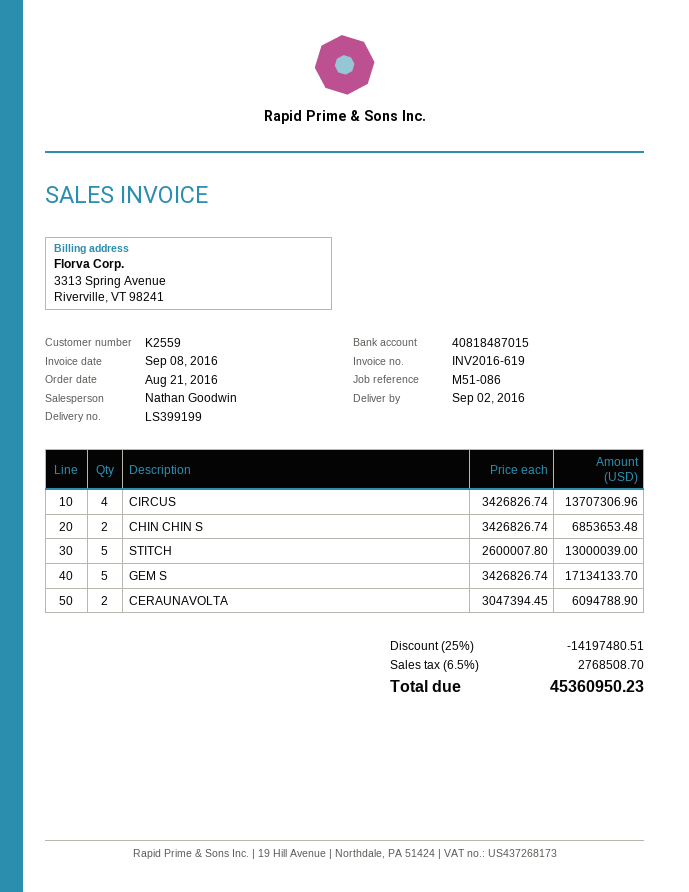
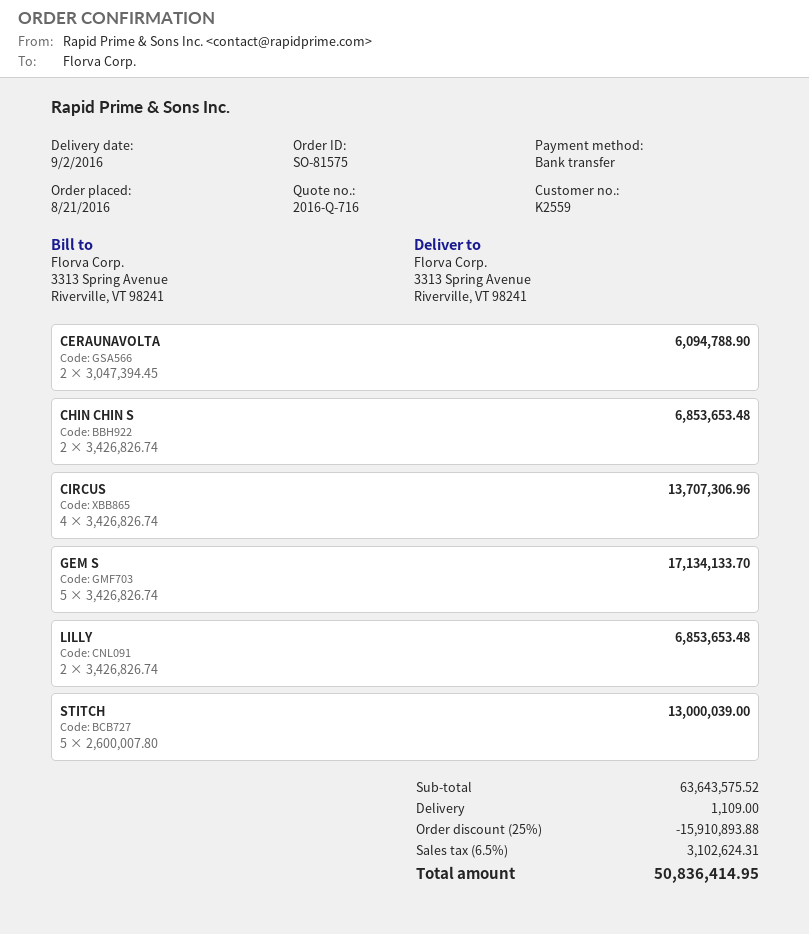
LILLY: none -> 2 x 3426826.74 = 6853653.48
discount: 25% = 14197480.51 -> 25% = 15910893.88
shipping: none -> 1109.00
tax: 6.5% = 2768508.70 -> 6.5% = 3102624.31
total: 45360950.23 -> 50836414.95

